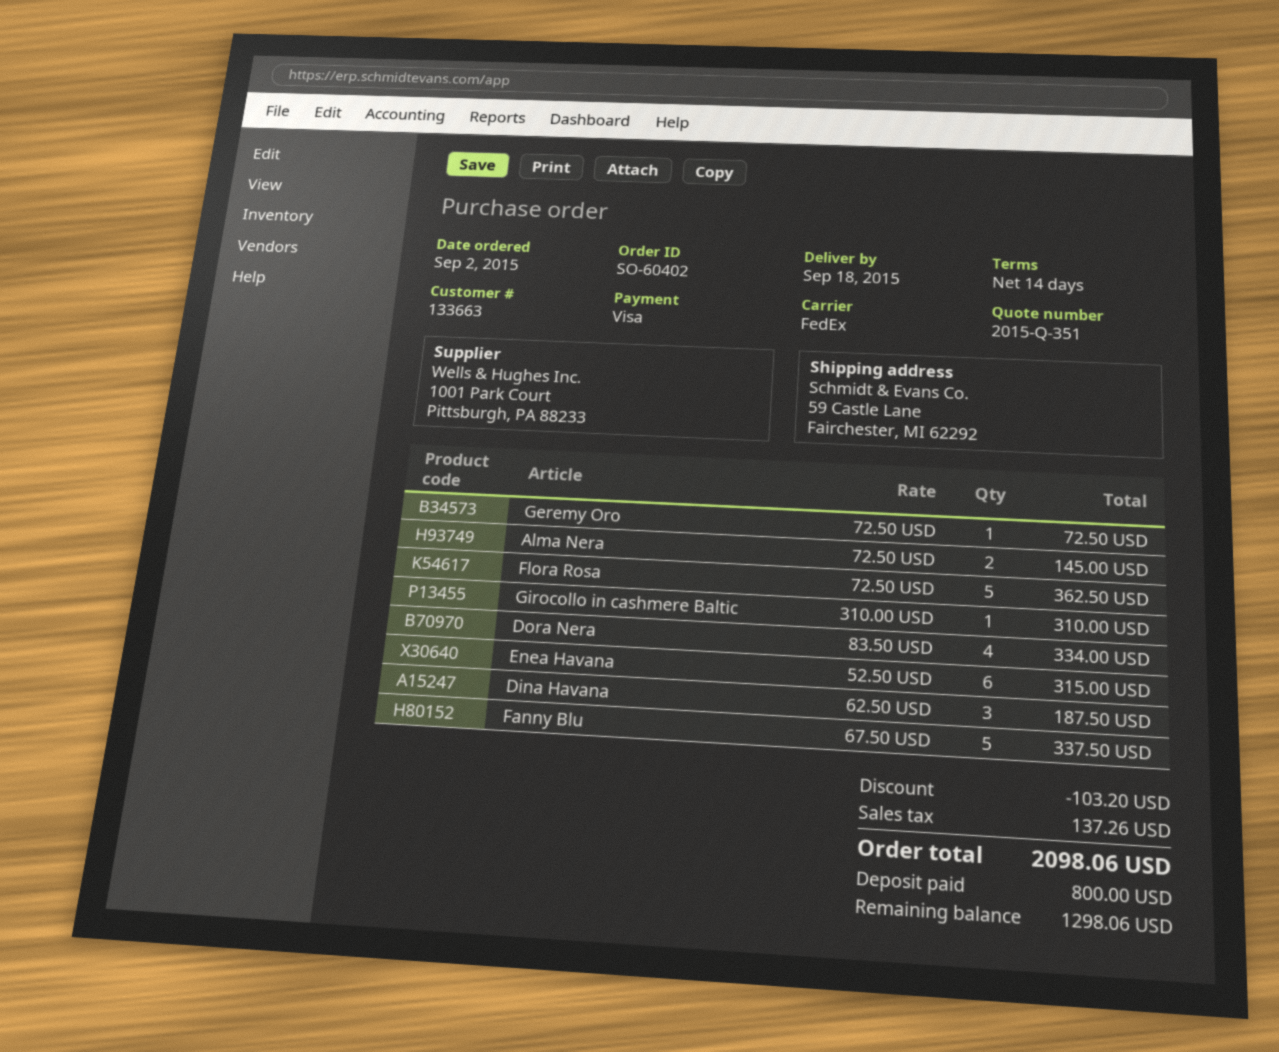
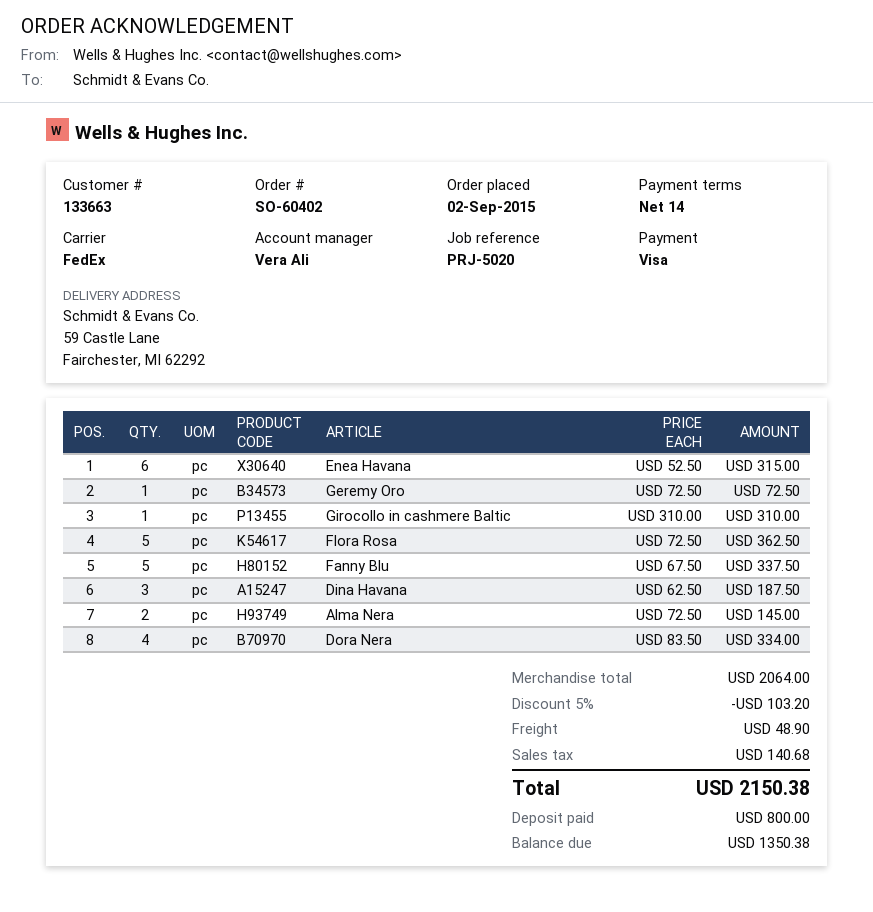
shipping: none -> 48.90
tax: 137.26 -> 140.68
total: 2098.06 -> 2150.38
balance: 1298.06 -> 1350.38

